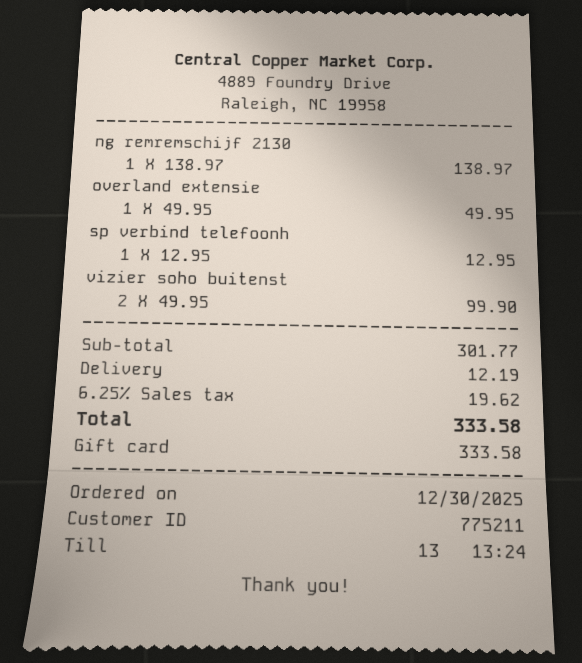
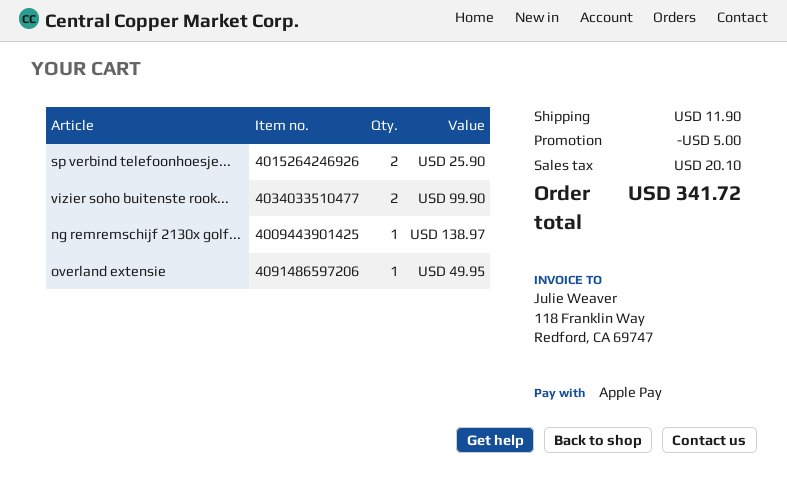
payment method: gift card -> Apple Pay
sp verbind telefoonh: 1 for 12.95 -> 2 for 25.90
discount: none -> 5.00
shipping: 12.19 -> 11.90
tax: 19.62 -> 20.10
total: 333.58 -> 341.72

